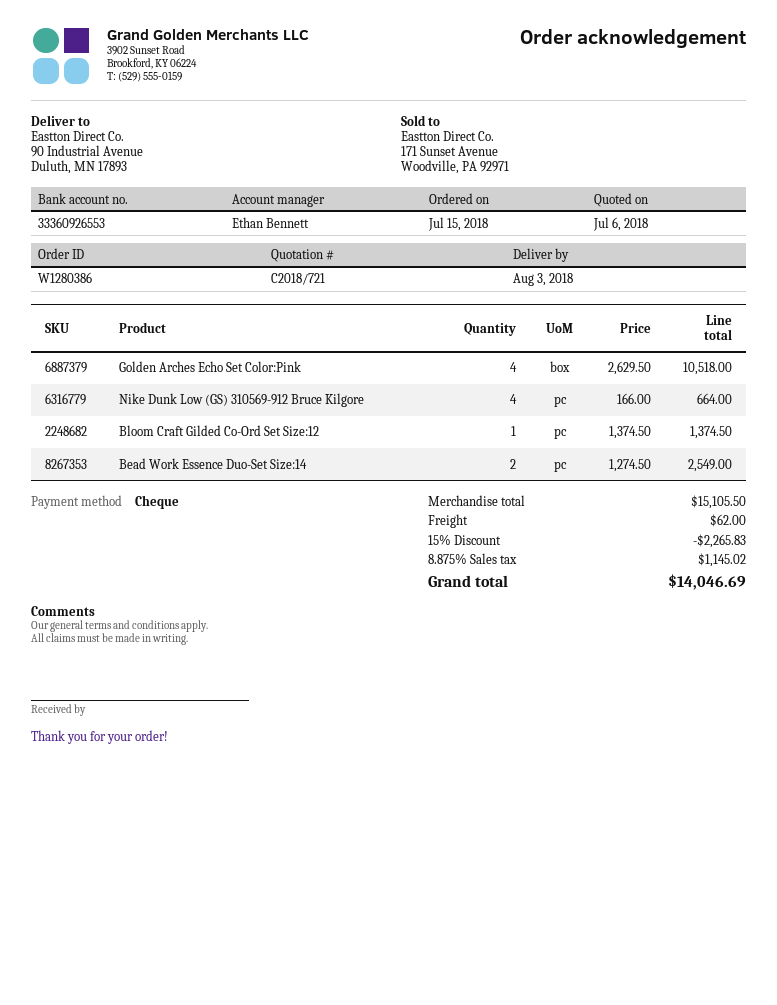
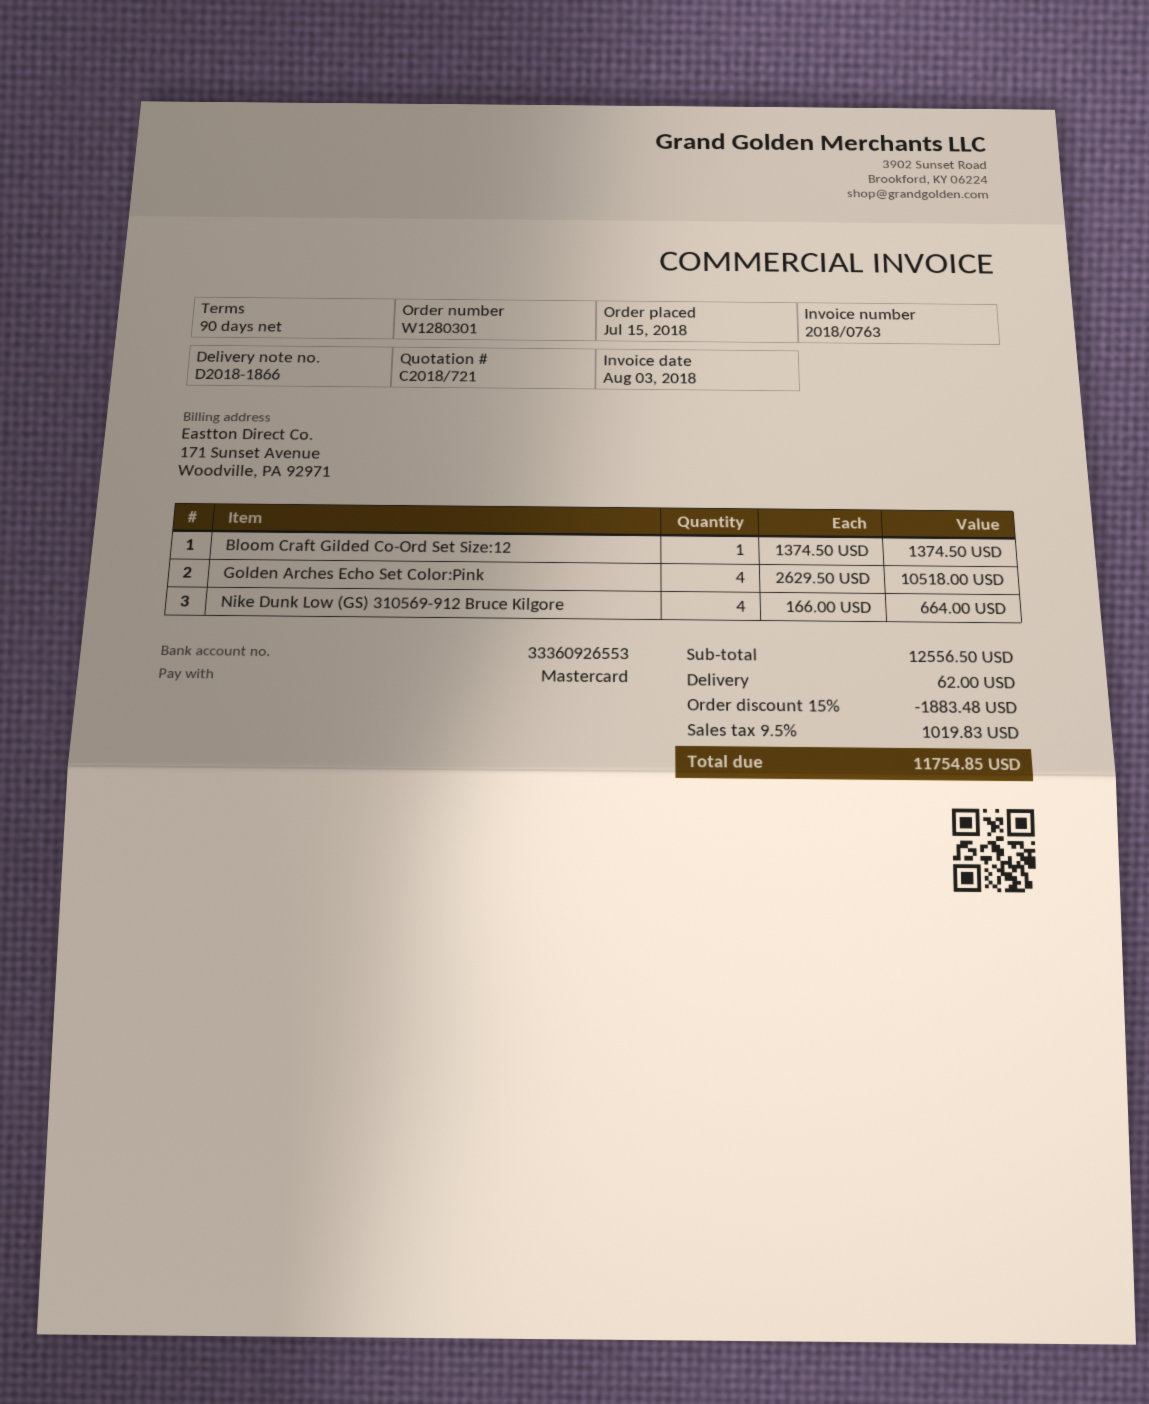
order number: W1280386 -> W1280301
payment method: cheque -> Mastercard
Bead Work Essence Duo-Set Size:14: 2 x 1274.50 = 2549.00 -> none
subtotal: 15105.50 -> 12556.50
discount: 15% = 2265.83 -> 15% = 1883.48
tax: 8.875% = 1145.02 -> 9.5% = 1019.83
total: 14046.69 -> 11754.85

